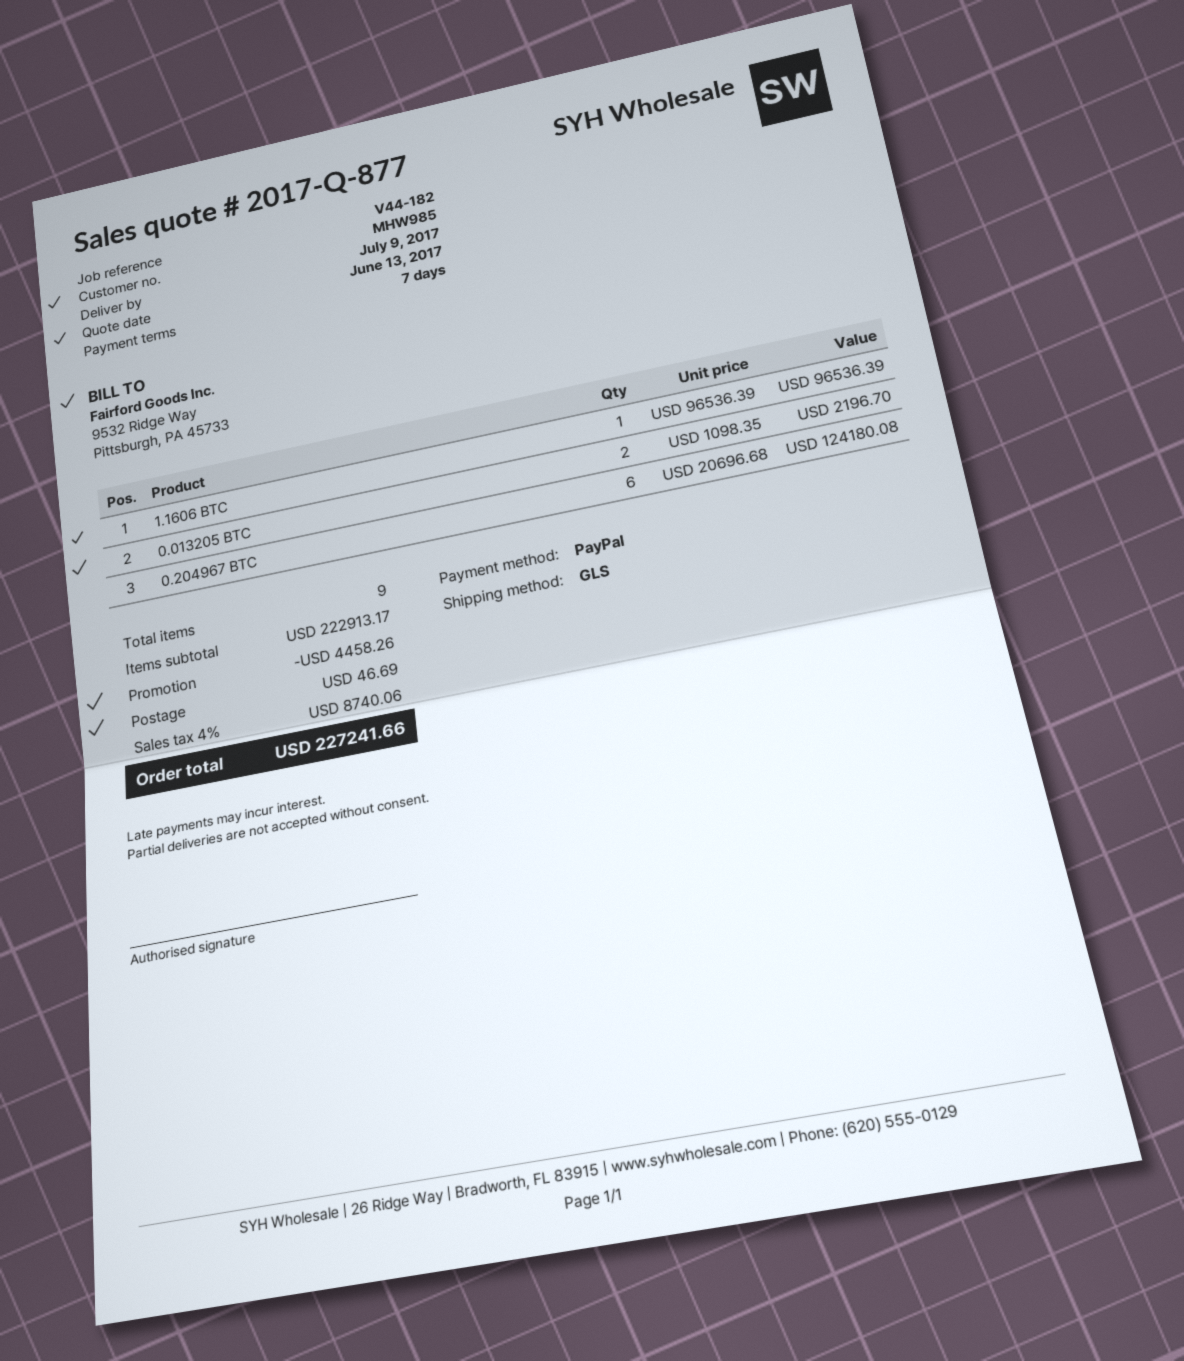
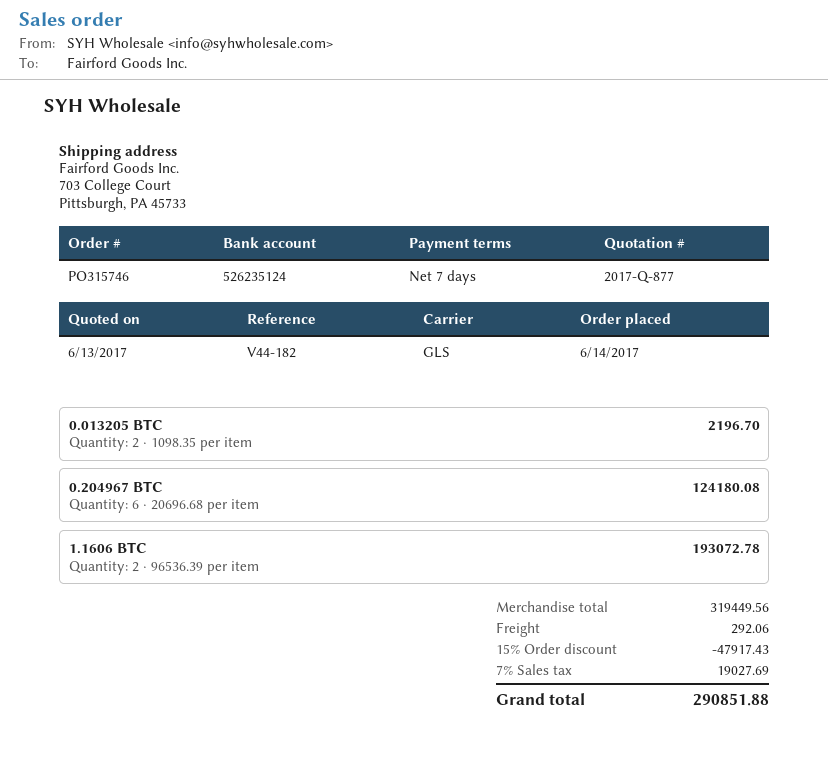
1.1606 BTC: 1 x 96536.39 = 96536.39 -> 2 x 96536.39 = 193072.78
subtotal: 222913.17 -> 319449.56
discount: 4458.26 -> 47917.43
shipping: 46.69 -> 292.06
tax: 4% = 8740.06 -> 7% = 19027.69
total: 227241.66 -> 290851.88

